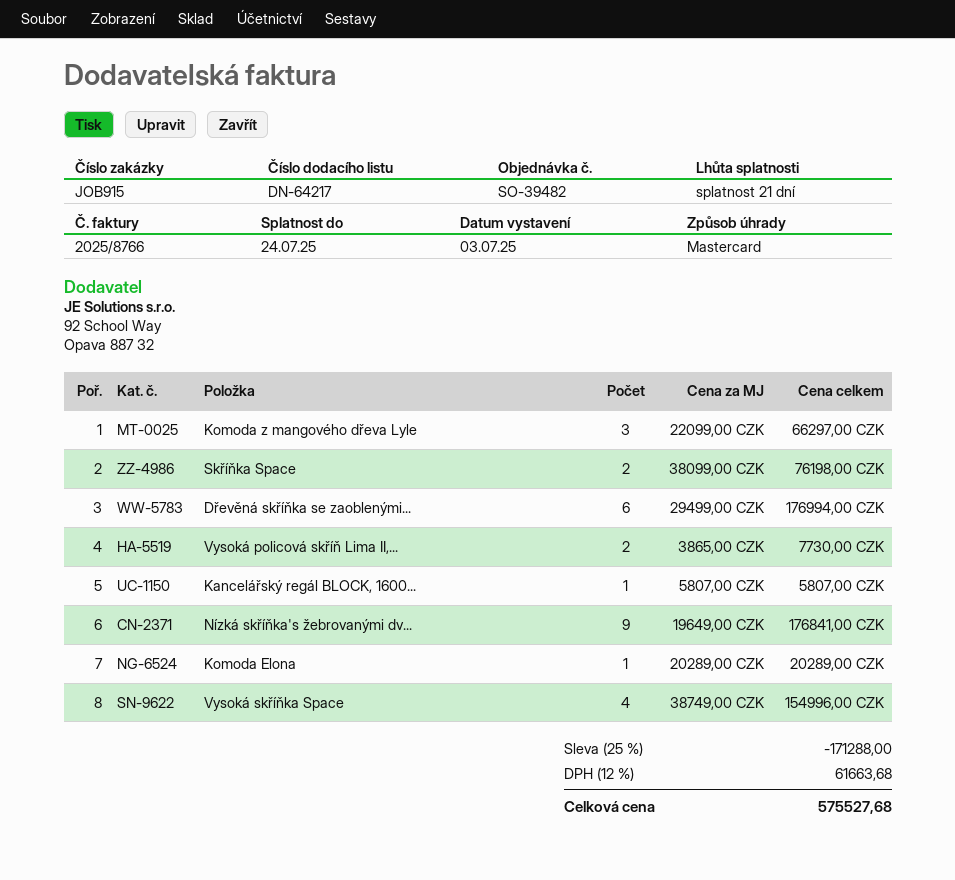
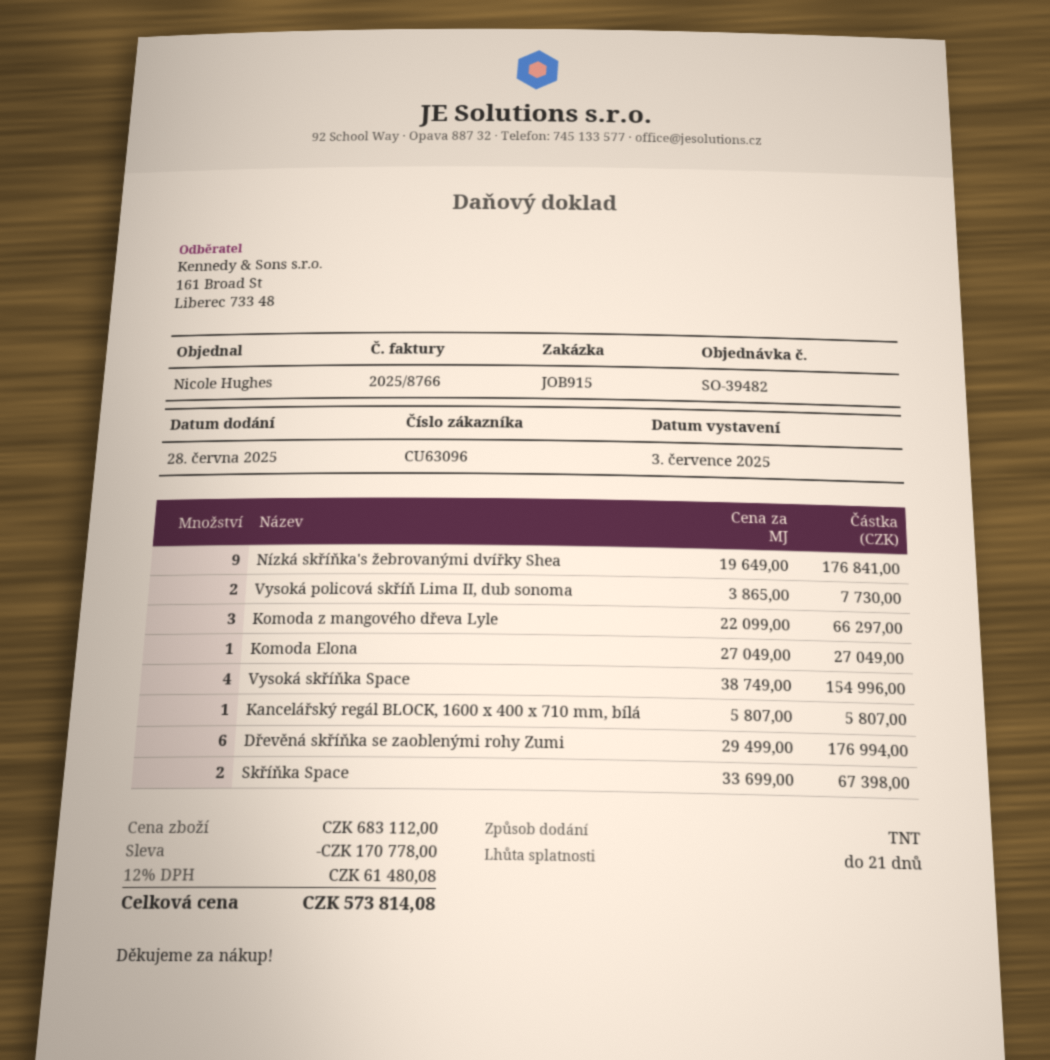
Skříňka Space: 2 x 38099.00 = 76198.00 -> 2 x 33699.00 = 67398.00
Komoda Elona: 1 x 20289.00 = 20289.00 -> 1 x 27049.00 = 27049.00
discount: 171288.00 -> 170778.00
tax: 12% = 61663.68 -> 12% = 61480.08
total: 575527.68 -> 573814.08

